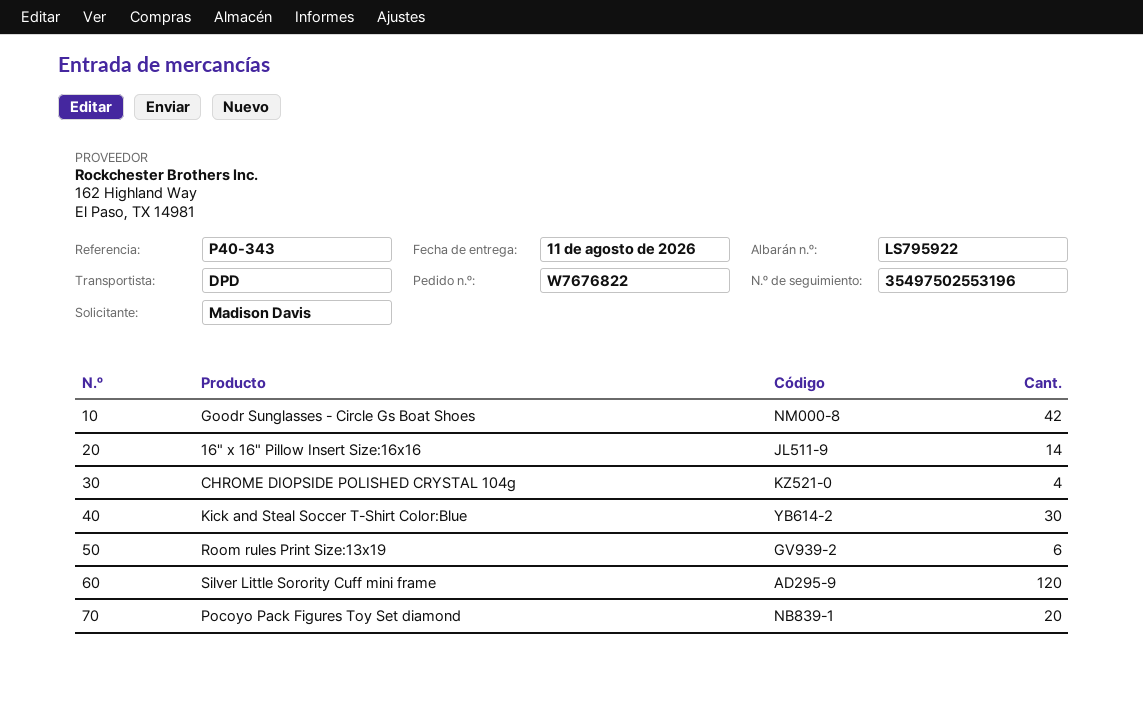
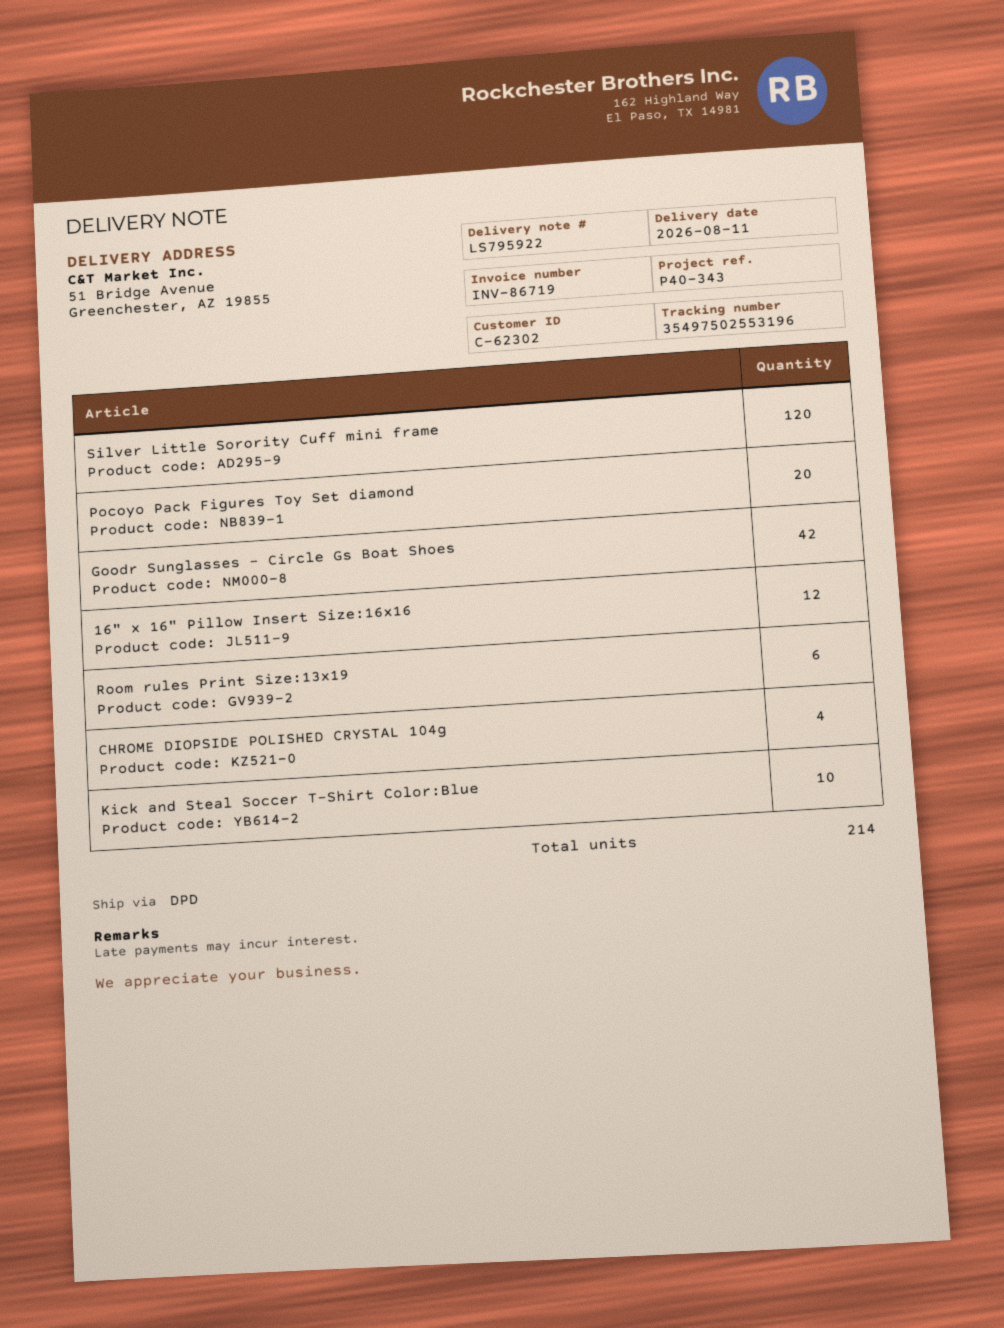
16" x 16" Pillow Insert Size:16x16: 14 -> 12
Kick and Steal Soccer T-Shirt Color:Blue: 30 -> 10

